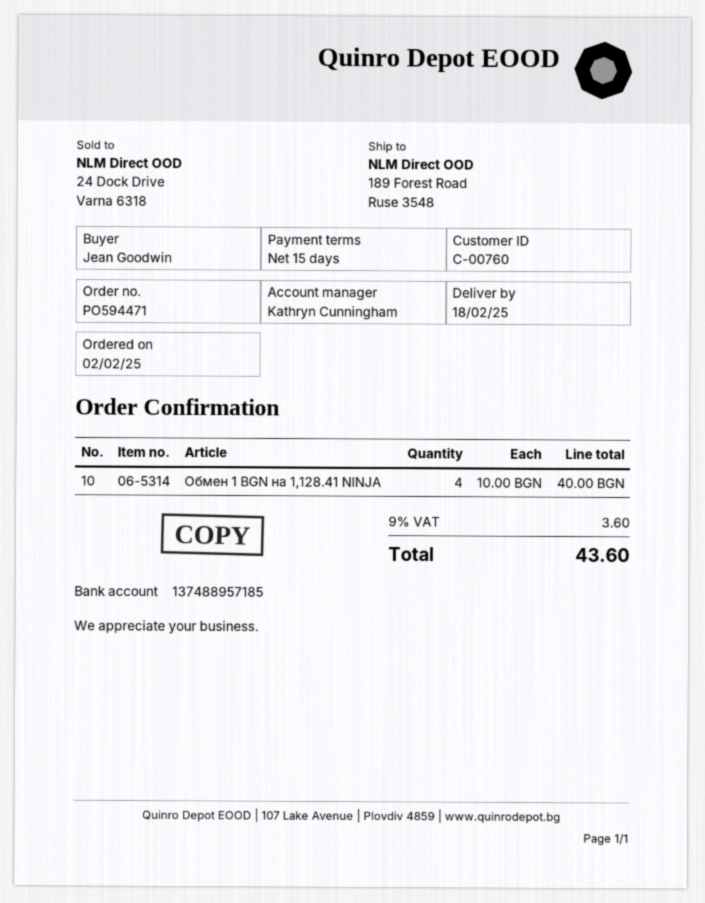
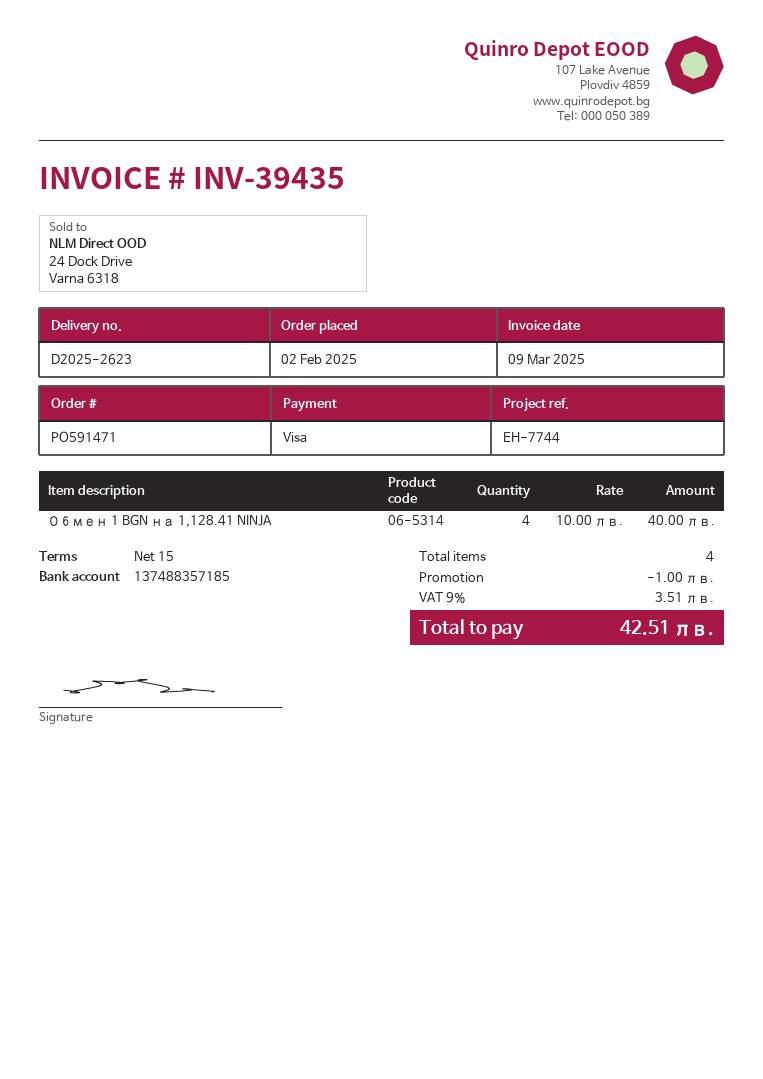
order number: PO594471 -> PO591471
bank account: 137488957185 -> 137488357185
discount: none -> 1.00
tax: 9% = 3.60 -> 9% = 3.51
total: 43.60 -> 42.51

